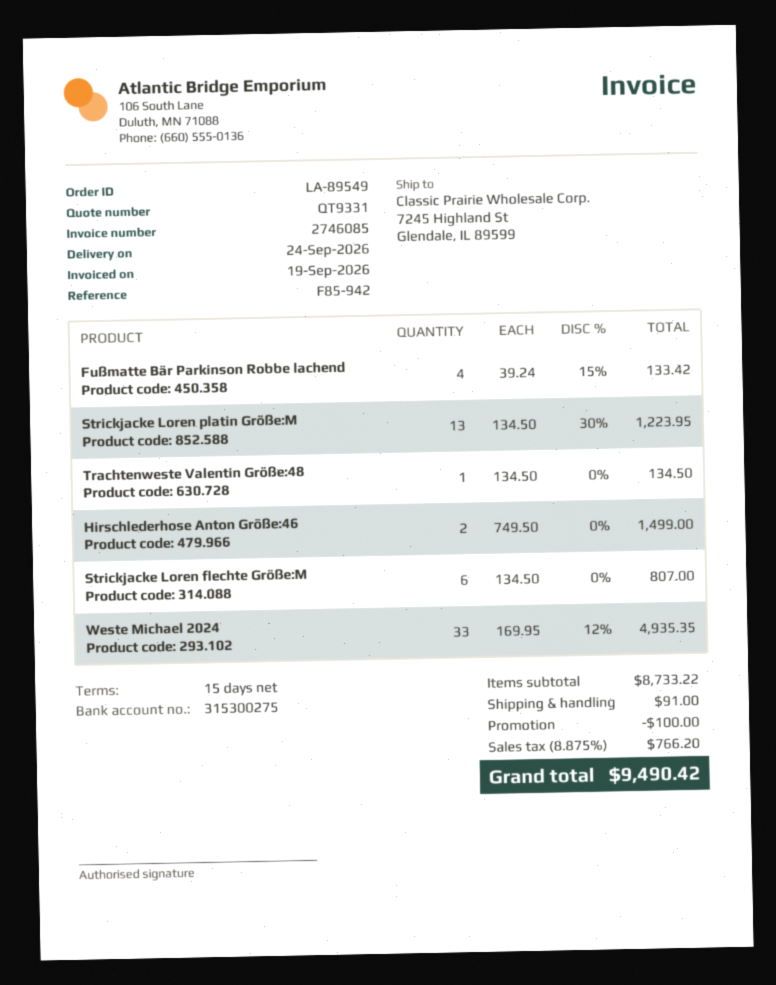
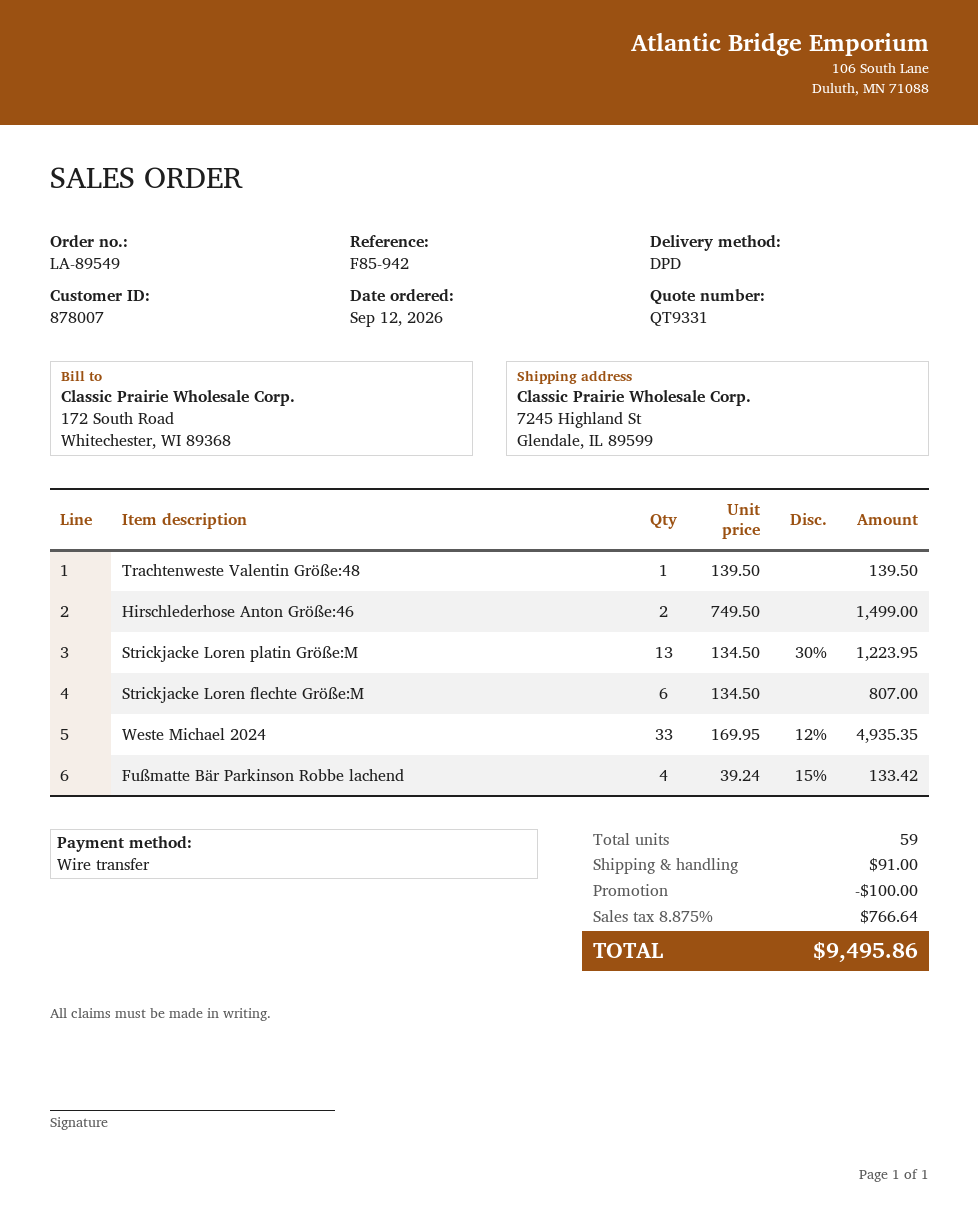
Trachtenweste Valentin Größe:48: 1 x 134.50 = 134.50 -> 1 x 139.50 = 139.50
tax: 8.875% = 766.20 -> 8.875% = 766.64
total: 9490.42 -> 9495.86

